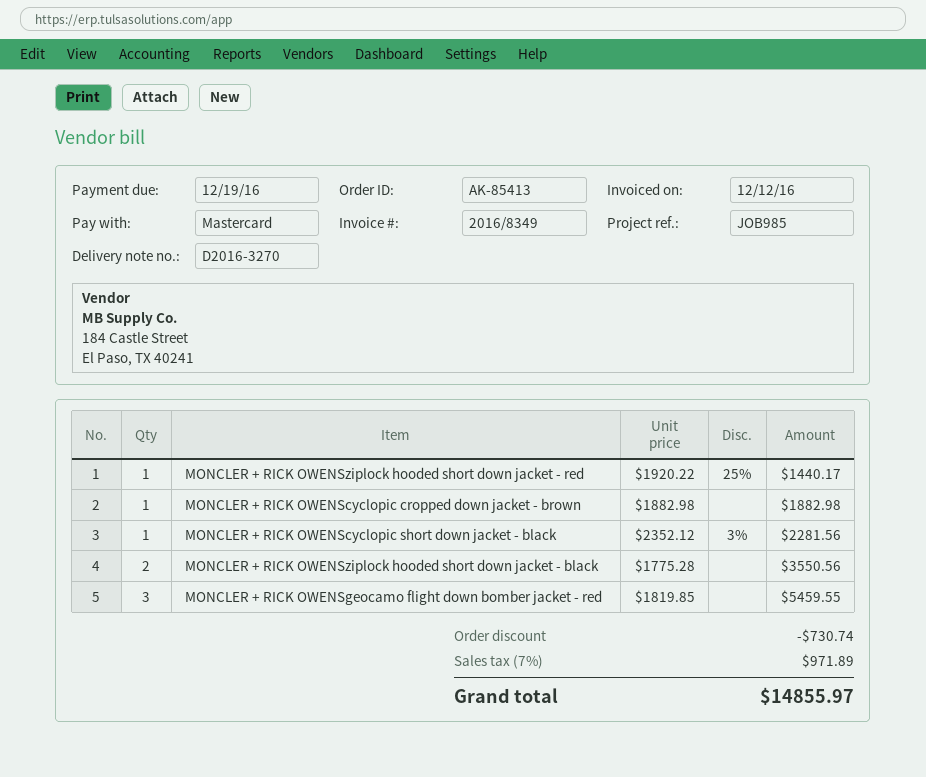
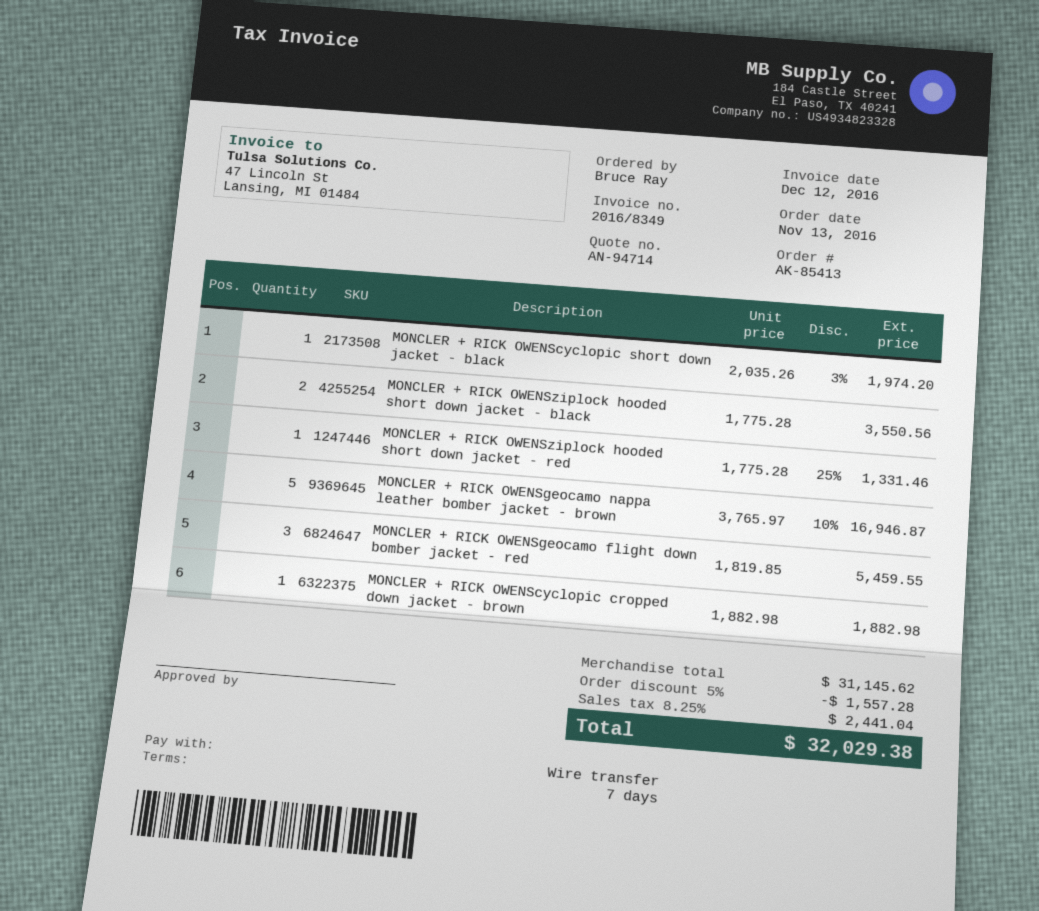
payment method: Mastercard -> bank transfer
MONCLER + RICK OWENSziplock hooded short down jacket - red: 1 x 1920.22 - 25% = 1440.17 -> 1 x 1775.28 - 25% = 1331.46
MONCLER + RICK OWENScyclopic short down jacket - black: 1 x 2352.12 - 3% = 2281.56 -> 1 x 2035.26 - 3% = 1974.20
MONCLER + RICK OWENSgeocamo nappa leather bomber jacket - brown: none -> 5 x 3765.97 - 10% = 16946.87
discount: 730.74 -> 1557.28
tax: 7% = 971.89 -> 8.25% = 2441.04
total: 14855.97 -> 32029.38

